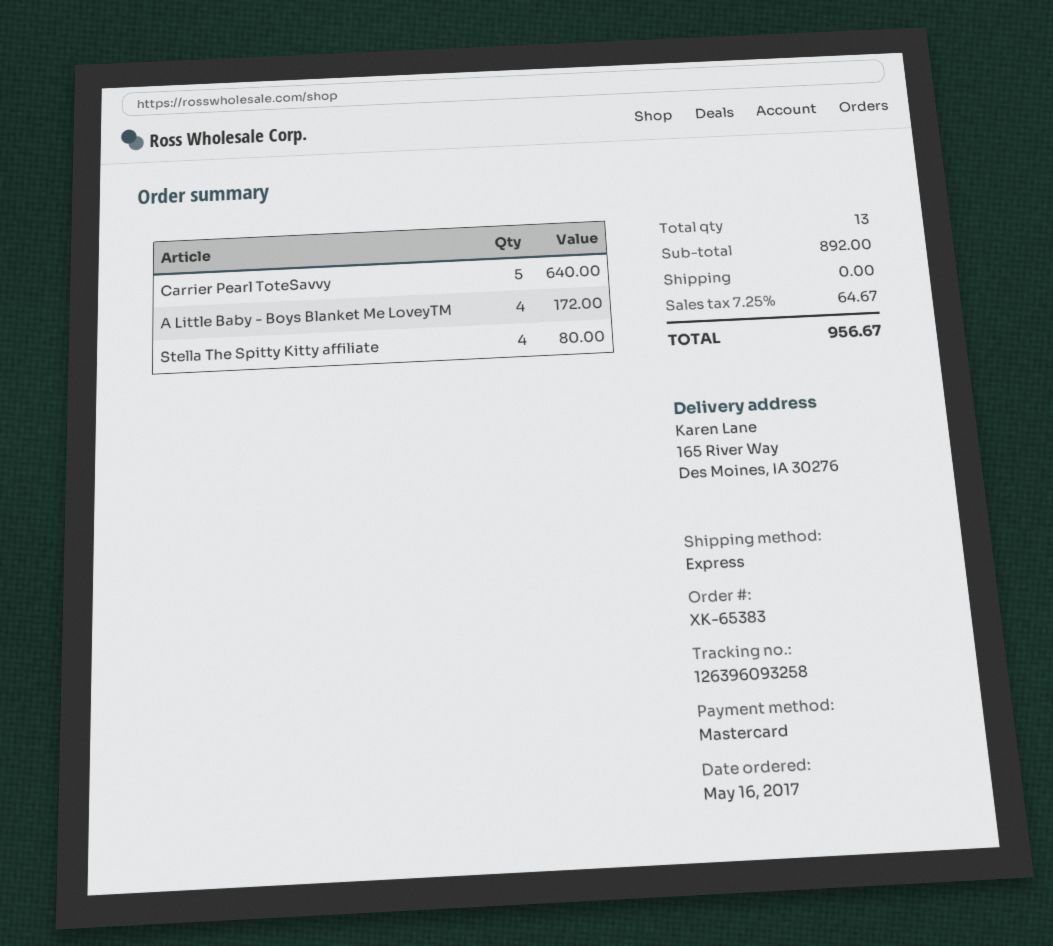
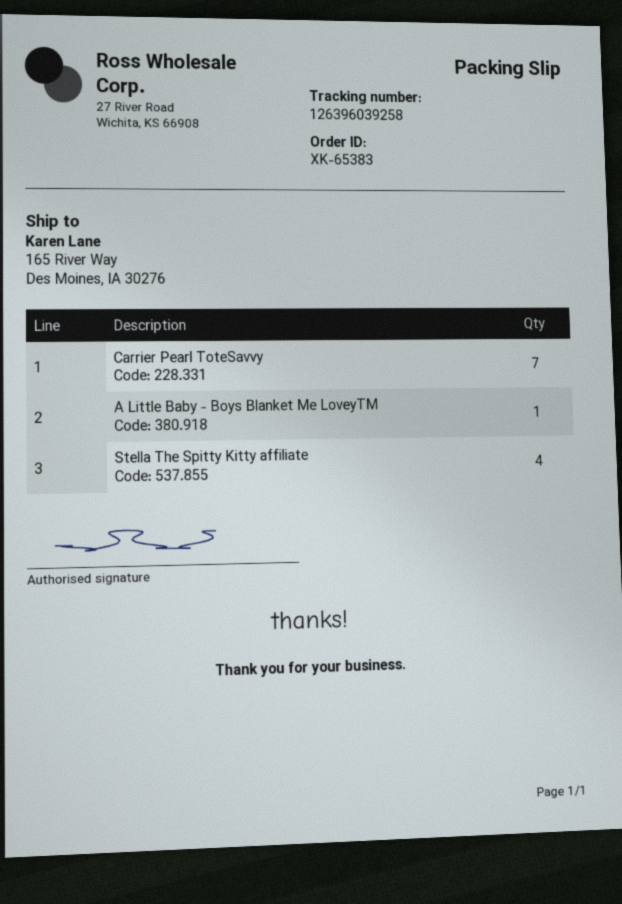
tracking number: 126396093258 -> 126396039258
Carrier Pearl ToteSavvy: 5 -> 7
A Little Baby - Boys Blanket Me LoveyTM: 4 -> 1

